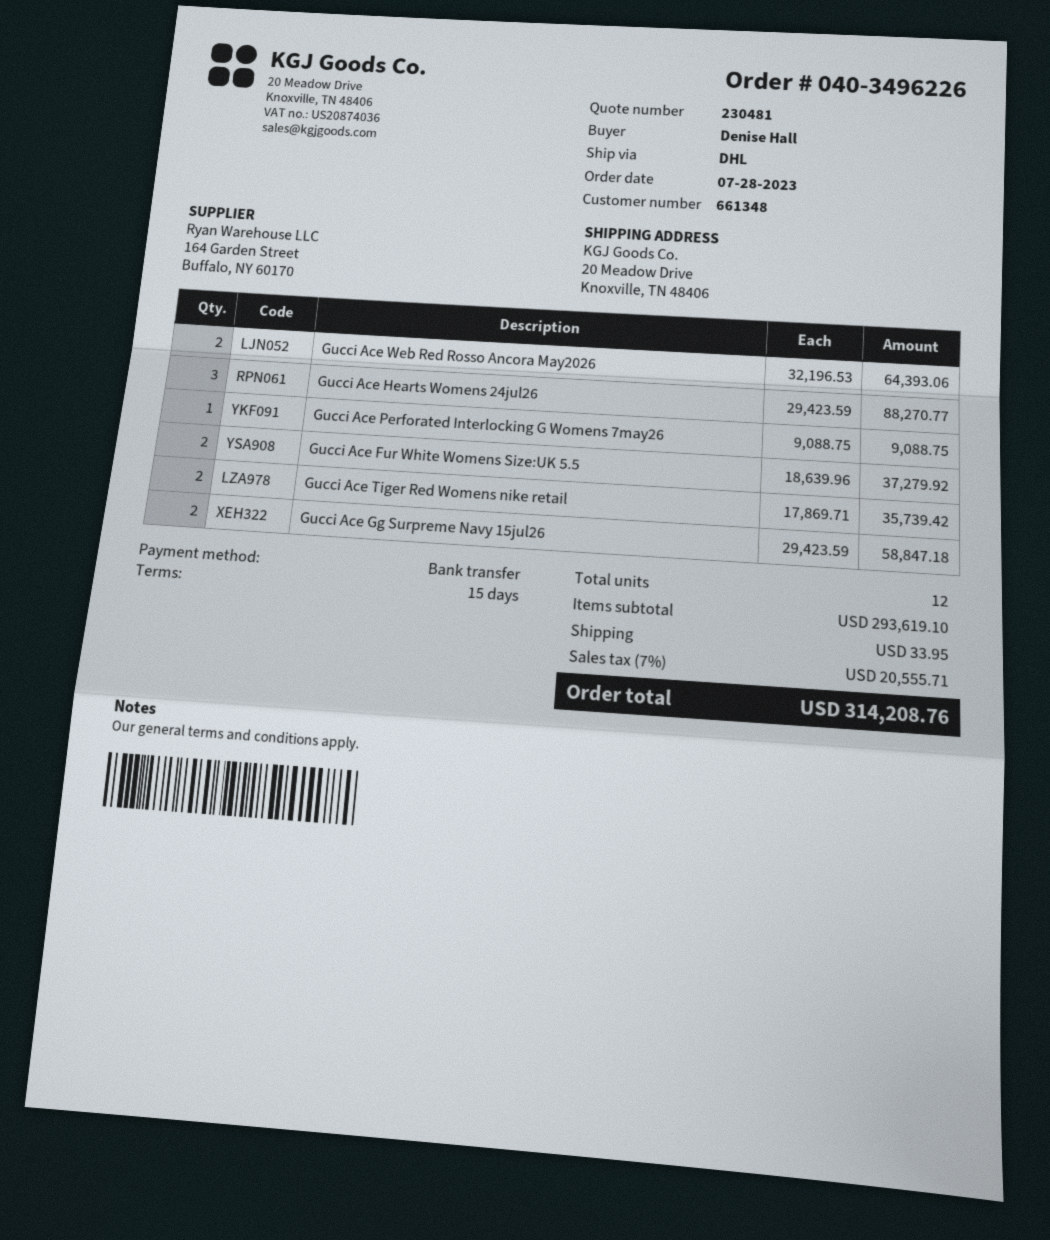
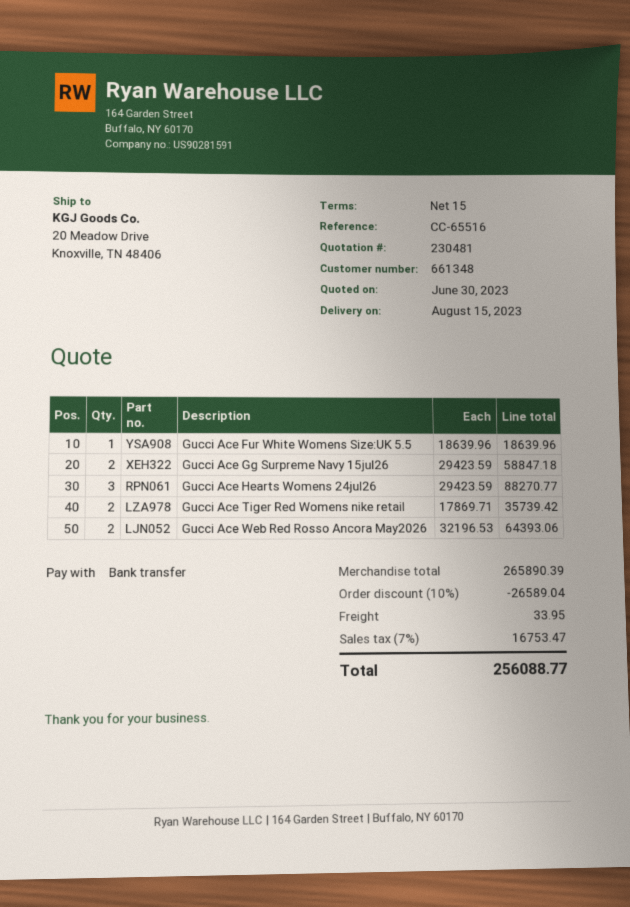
Gucci Ace Perforated Interlocking G Womens 7may26: 1 x 9088.75 = 9088.75 -> none
Gucci Ace Fur White Womens Size:UK 5.5: 2 x 18639.96 = 37279.92 -> 1 x 18639.96 = 18639.96
subtotal: 293619.10 -> 265890.39
discount: none -> 10% = 26589.04
tax: 7% = 20555.71 -> 7% = 16753.47
total: 314208.76 -> 256088.77

